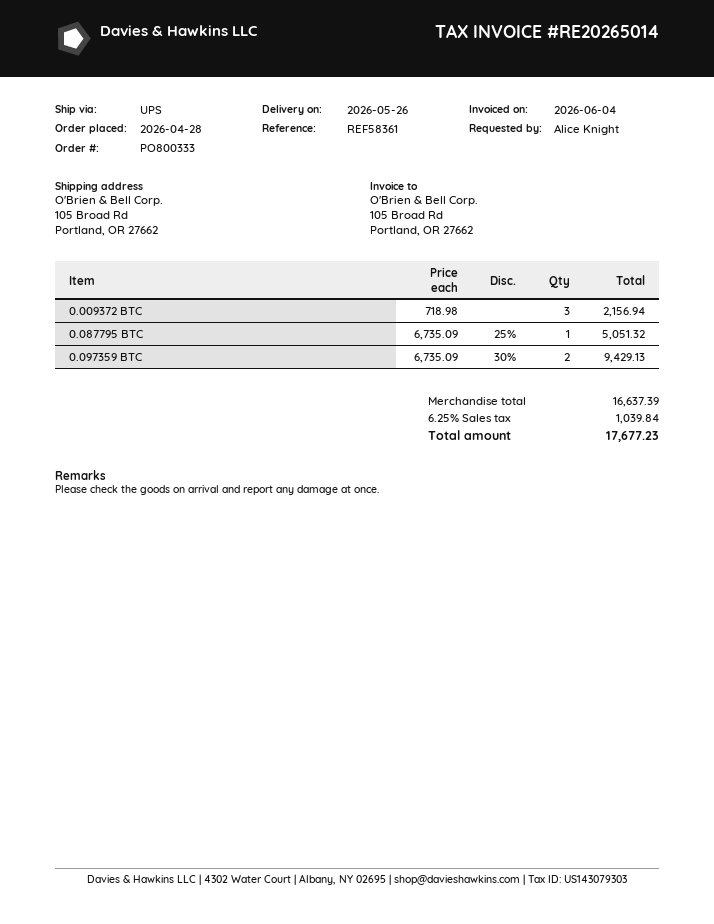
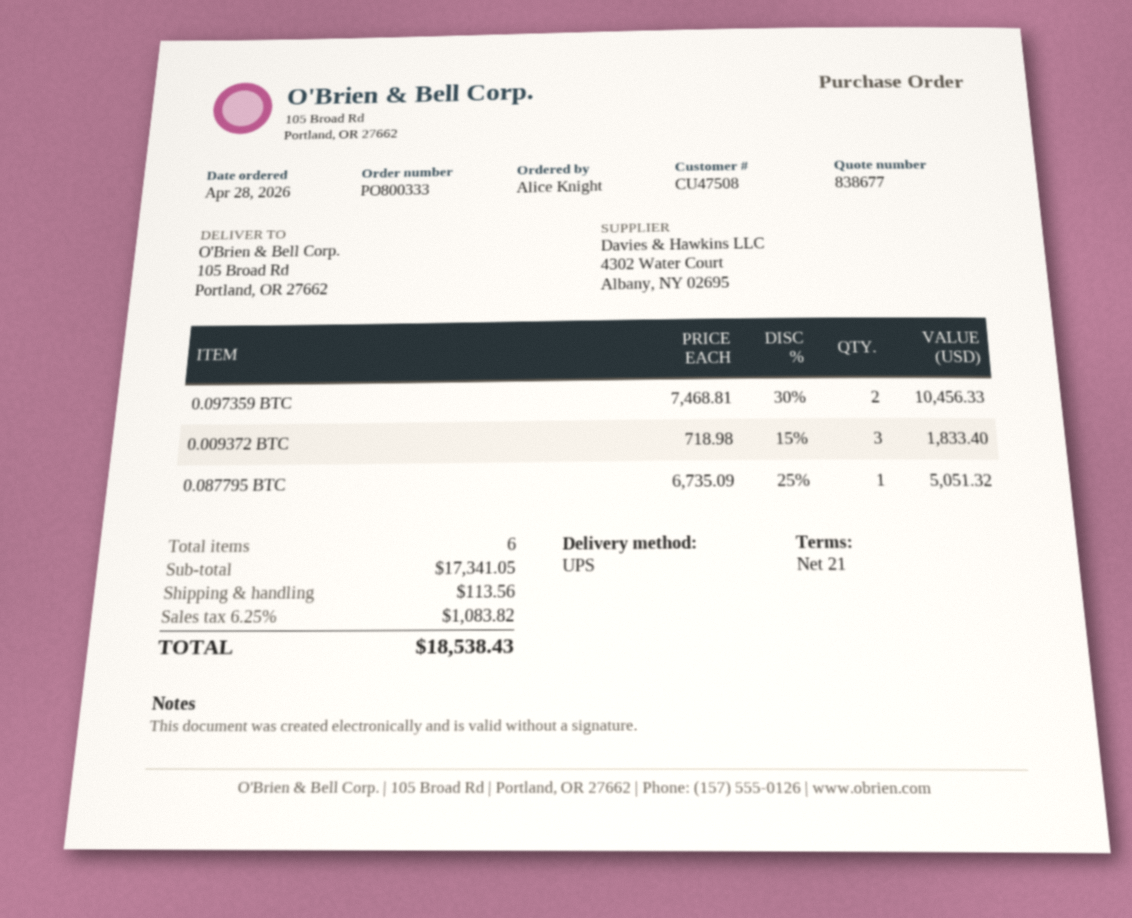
0.009372 BTC: 3 x 718.98 = 2156.94 -> 3 x 718.98 - 15% = 1833.40
0.097359 BTC: 2 x 6735.09 - 30% = 9429.13 -> 2 x 7468.81 - 30% = 10456.33
subtotal: 16637.39 -> 17341.05
shipping: none -> 113.56
tax: 6.25% = 1039.84 -> 6.25% = 1083.82
total: 17677.23 -> 18538.43

